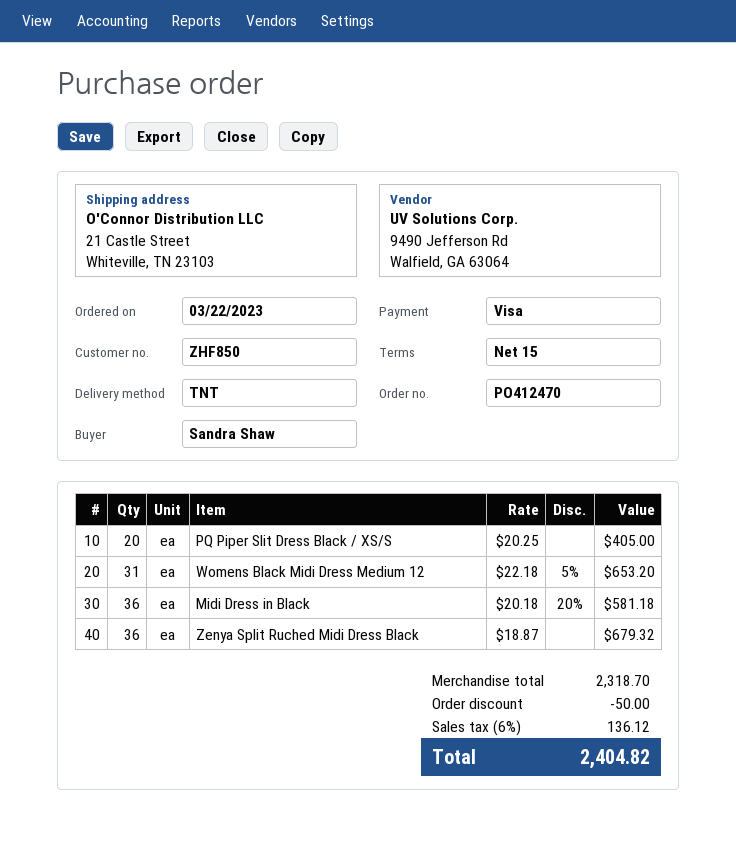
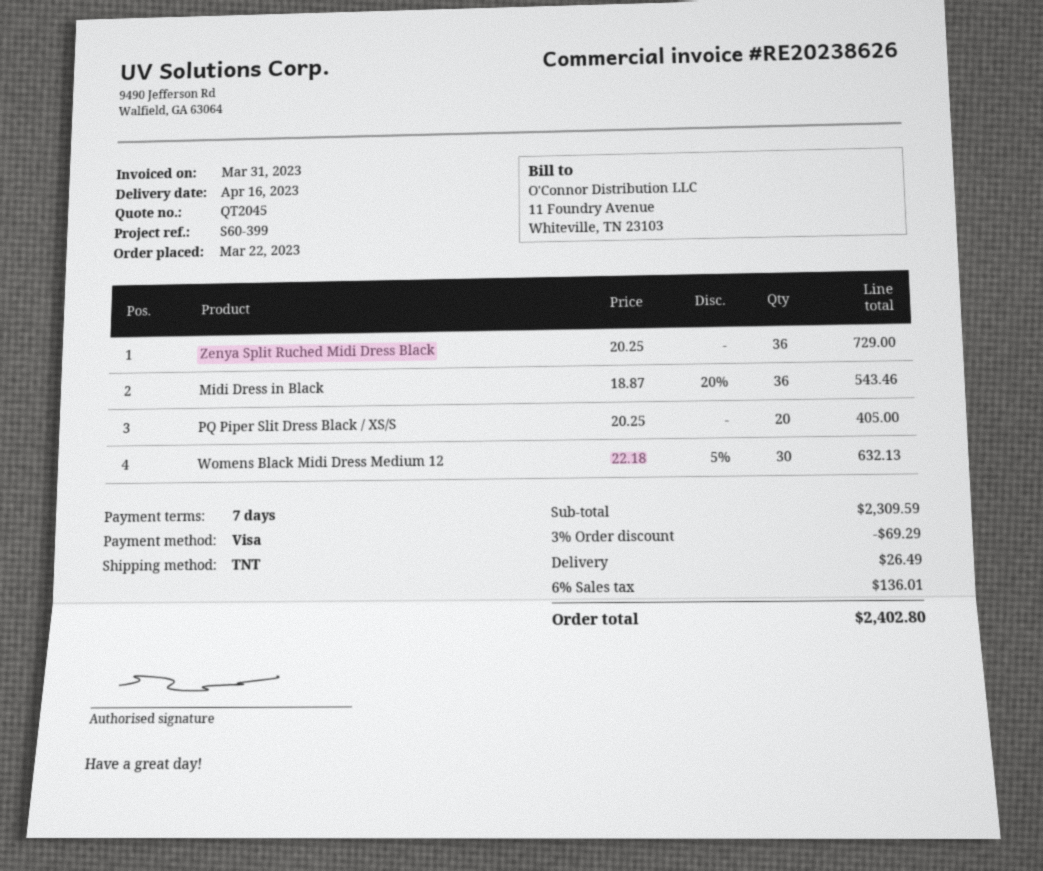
payment terms: 15 days -> 7 days
Womens Black Midi Dress Medium 12: 31 x 22.18 - 5% = 653.20 -> 30 x 22.18 - 5% = 632.13
Midi Dress in Black: 36 x 20.18 - 20% = 581.18 -> 36 x 18.87 - 20% = 543.46
Zenya Split Ruched Midi Dress Black: 36 x 18.87 = 679.32 -> 36 x 20.25 = 729.00
subtotal: 2318.70 -> 2309.59
discount: 50.00 -> 69.29
shipping: none -> 26.49
tax: 6% = 136.12 -> 6% = 136.01
total: 2404.82 -> 2402.80

